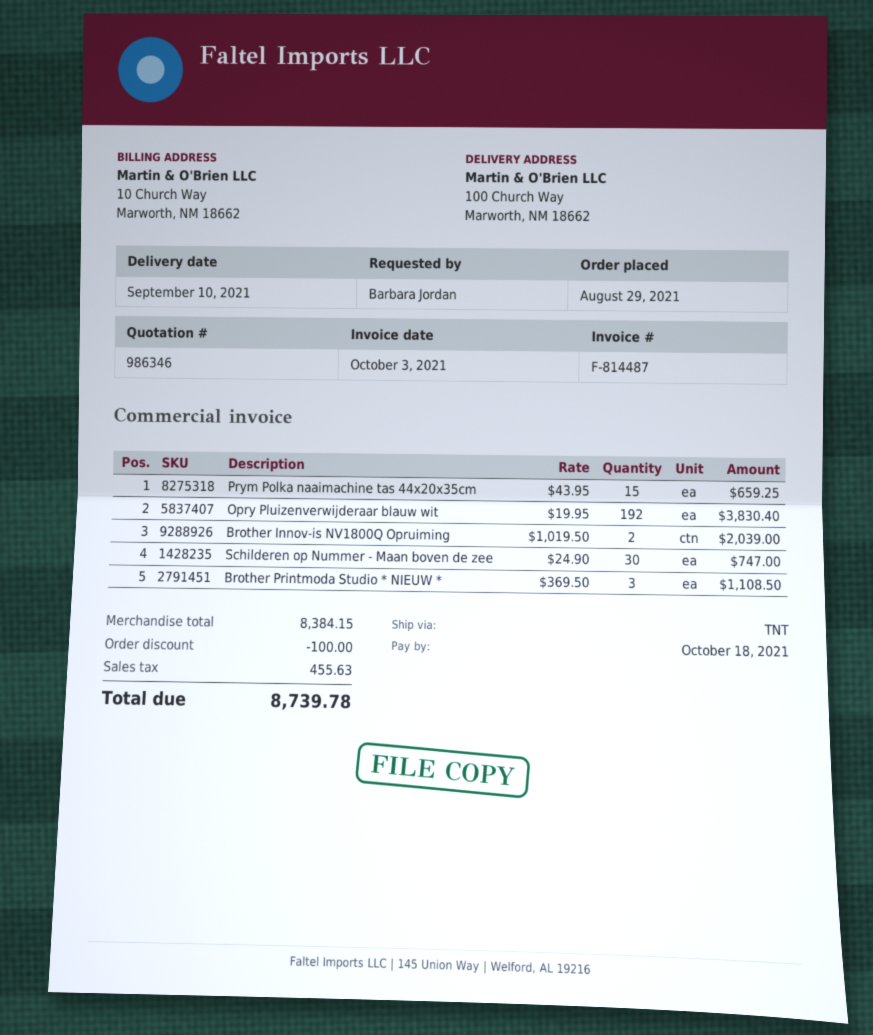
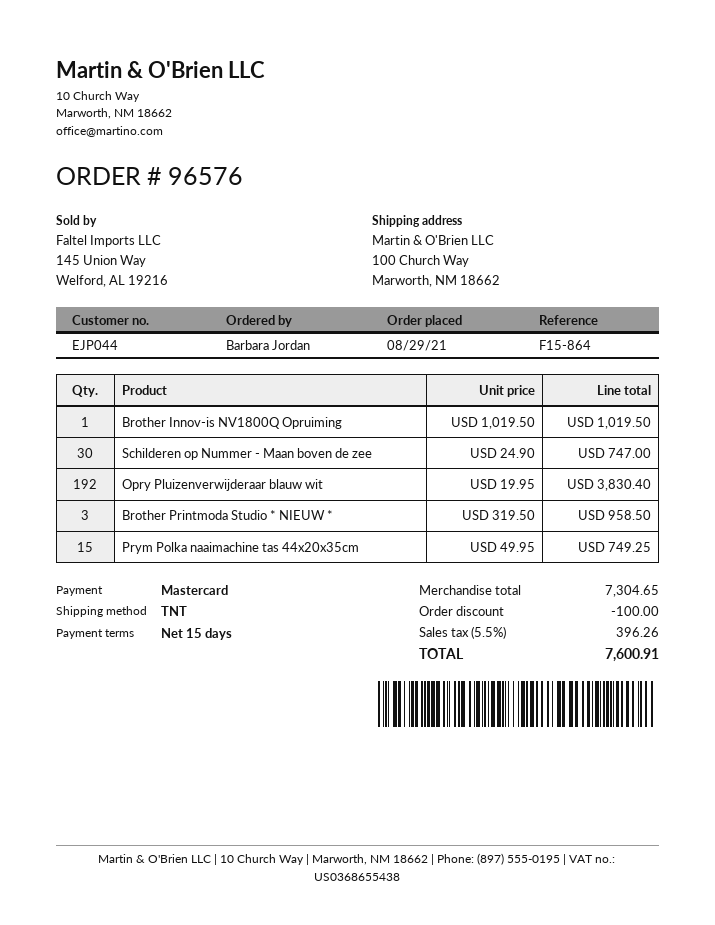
Prym Polka naaimachine tas 44x20x35cm: 15 x 43.95 = 659.25 -> 15 x 49.95 = 749.25
Brother Innov-is NV1800Q Opruiming: 2 x 1019.50 = 2039.00 -> 1 x 1019.50 = 1019.50
Brother Printmoda Studio * NIEUW *: 3 x 369.50 = 1108.50 -> 3 x 319.50 = 958.50
subtotal: 8384.15 -> 7304.65
tax: 455.63 -> 396.26
total: 8739.78 -> 7600.91

